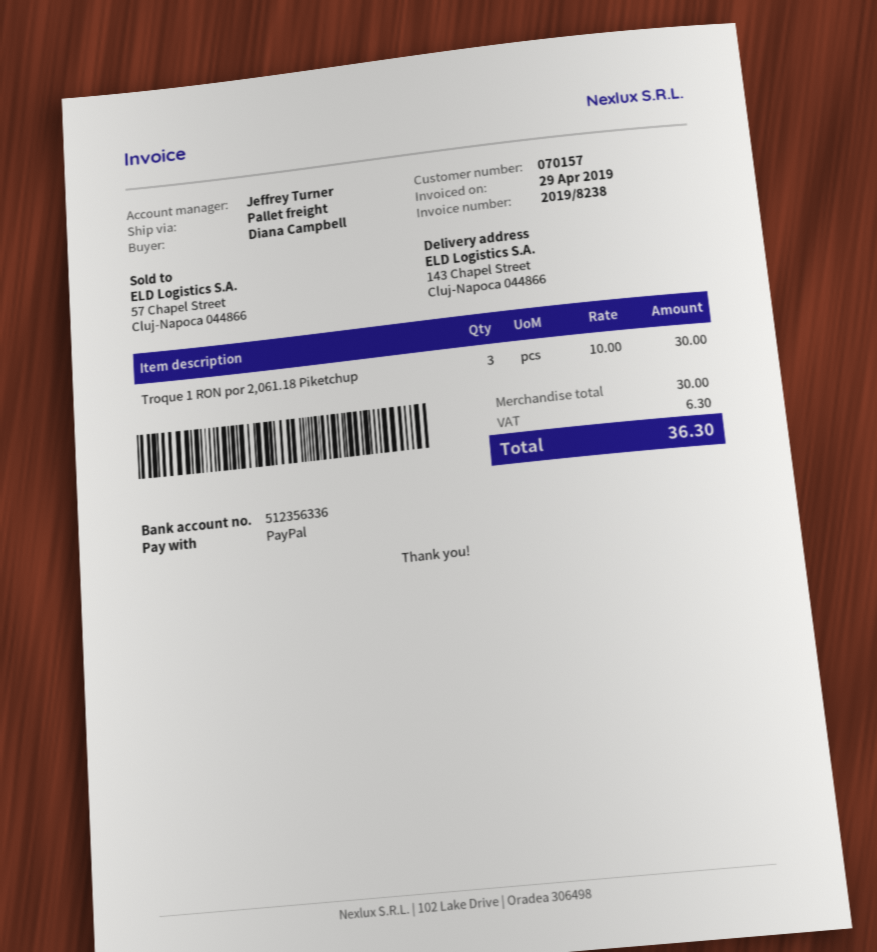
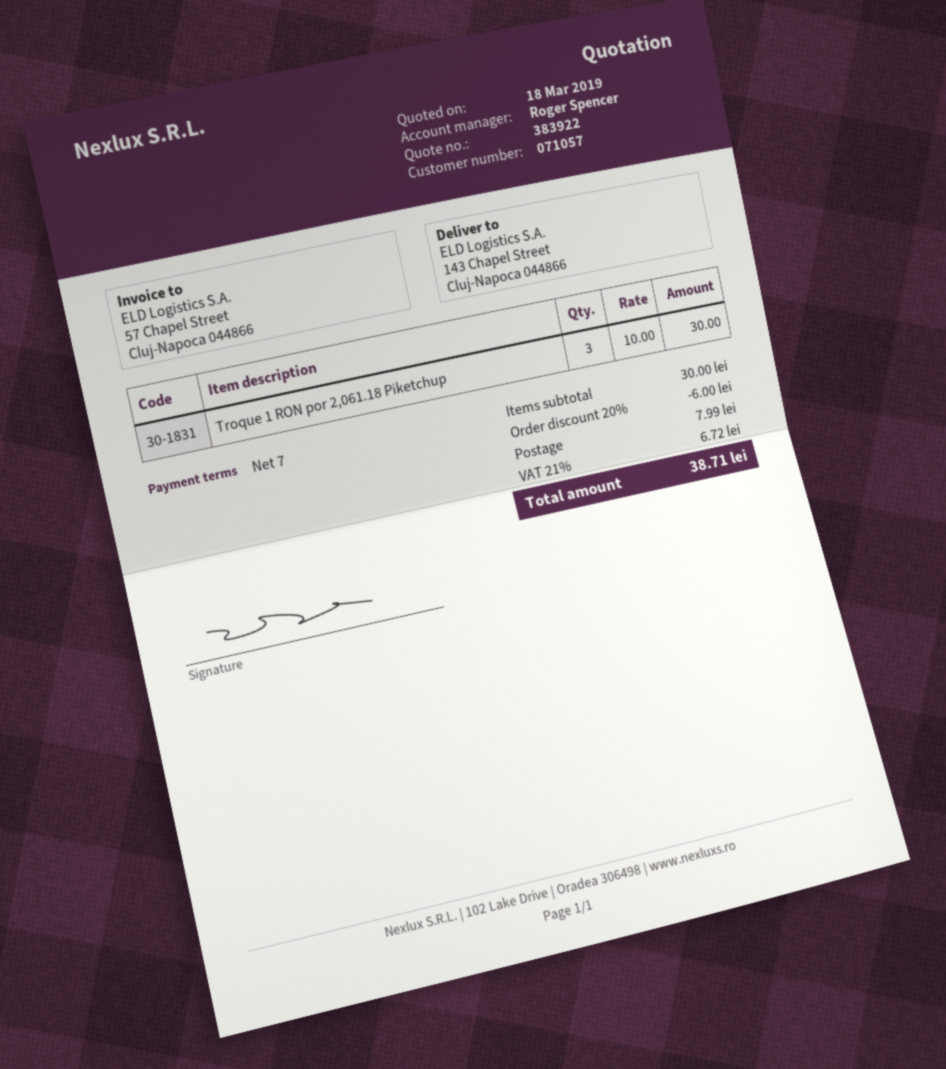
customer number: 070157 -> 071057
sales rep: Jeffrey Turner -> Roger Spencer
discount: none -> 20% = 6.00
shipping: none -> 7.99
tax: 6.30 -> 6.72
total: 36.30 -> 38.71

